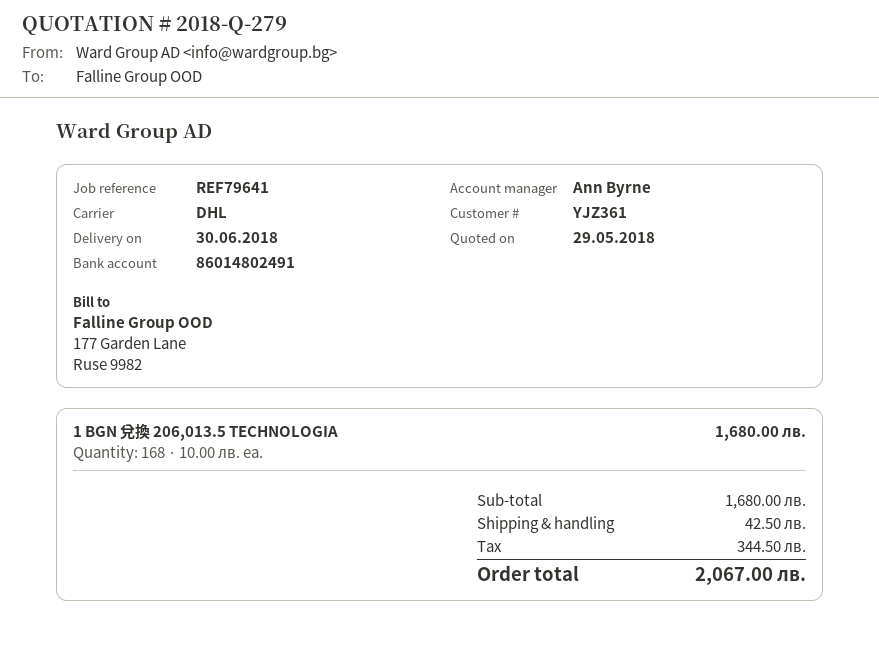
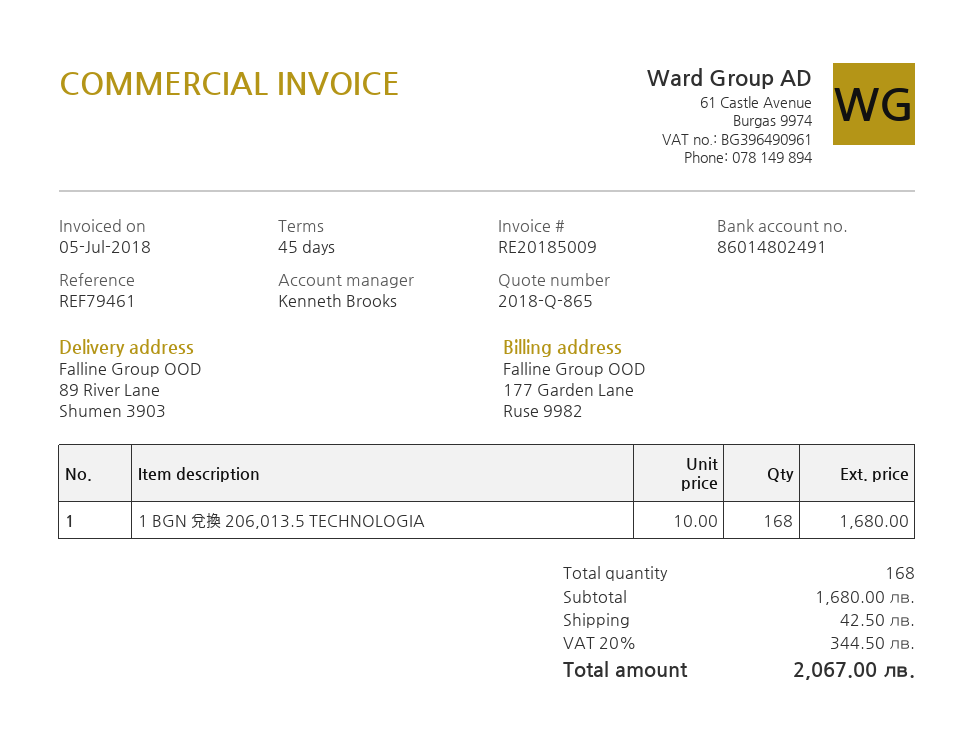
quote number: 2018-Q-279 -> 2018-Q-865
reference: REF79641 -> REF79461
sales rep: Ann Byrne -> Kenneth Brooks

